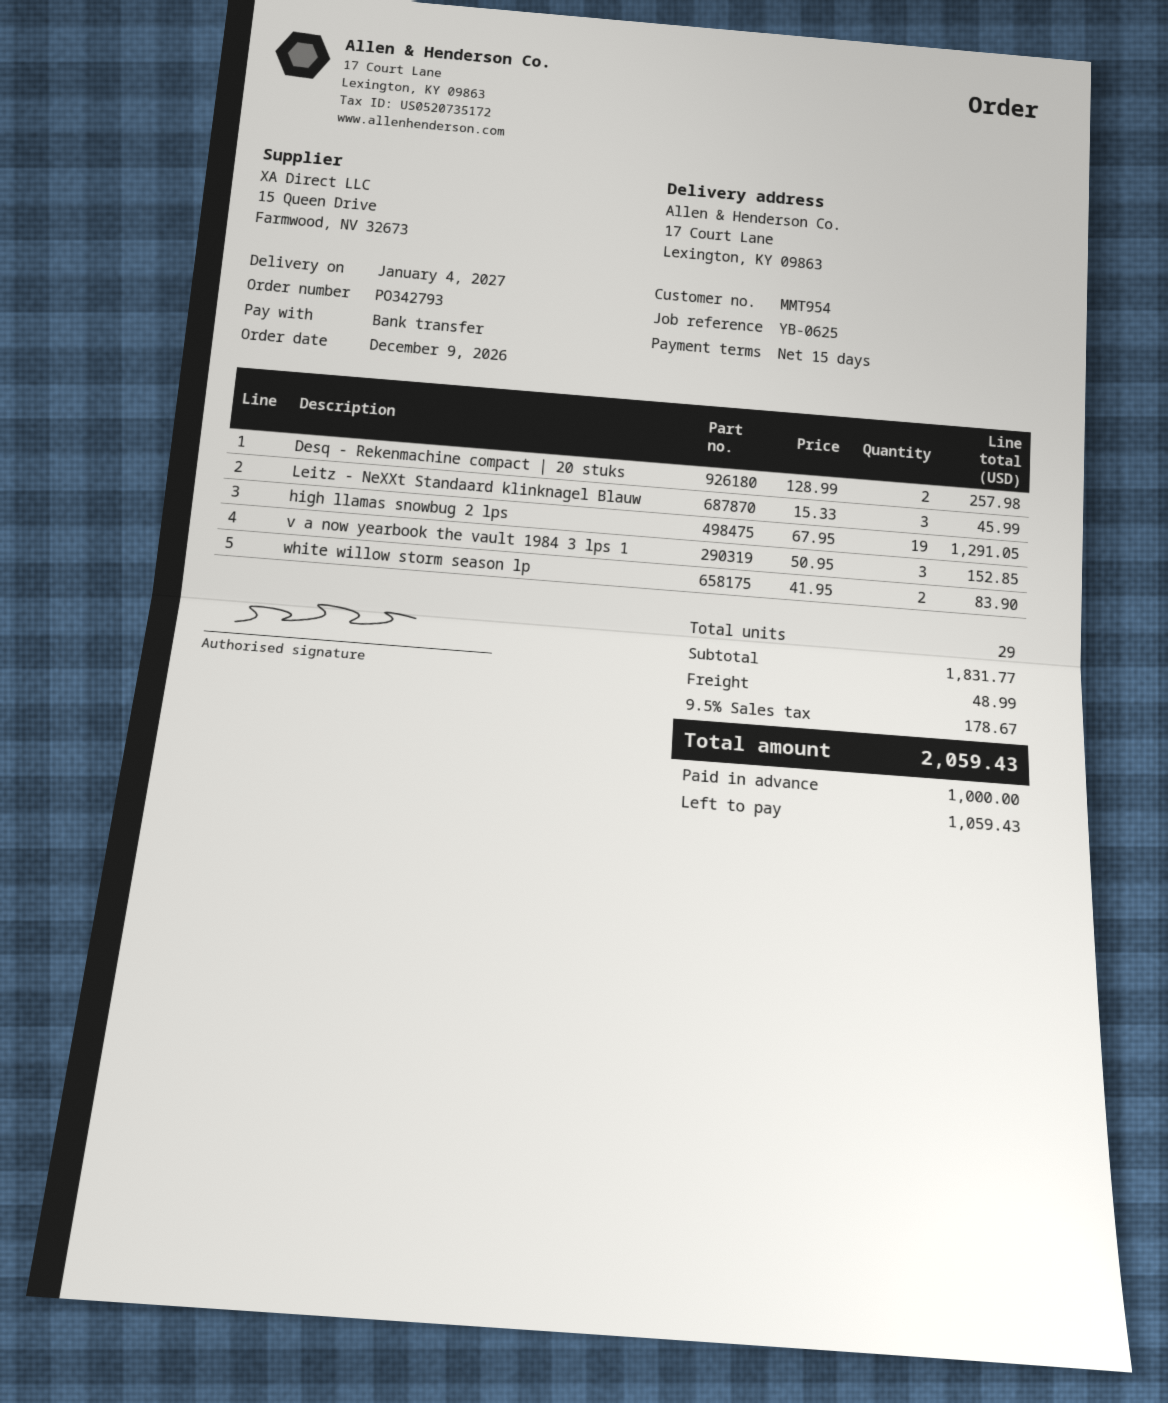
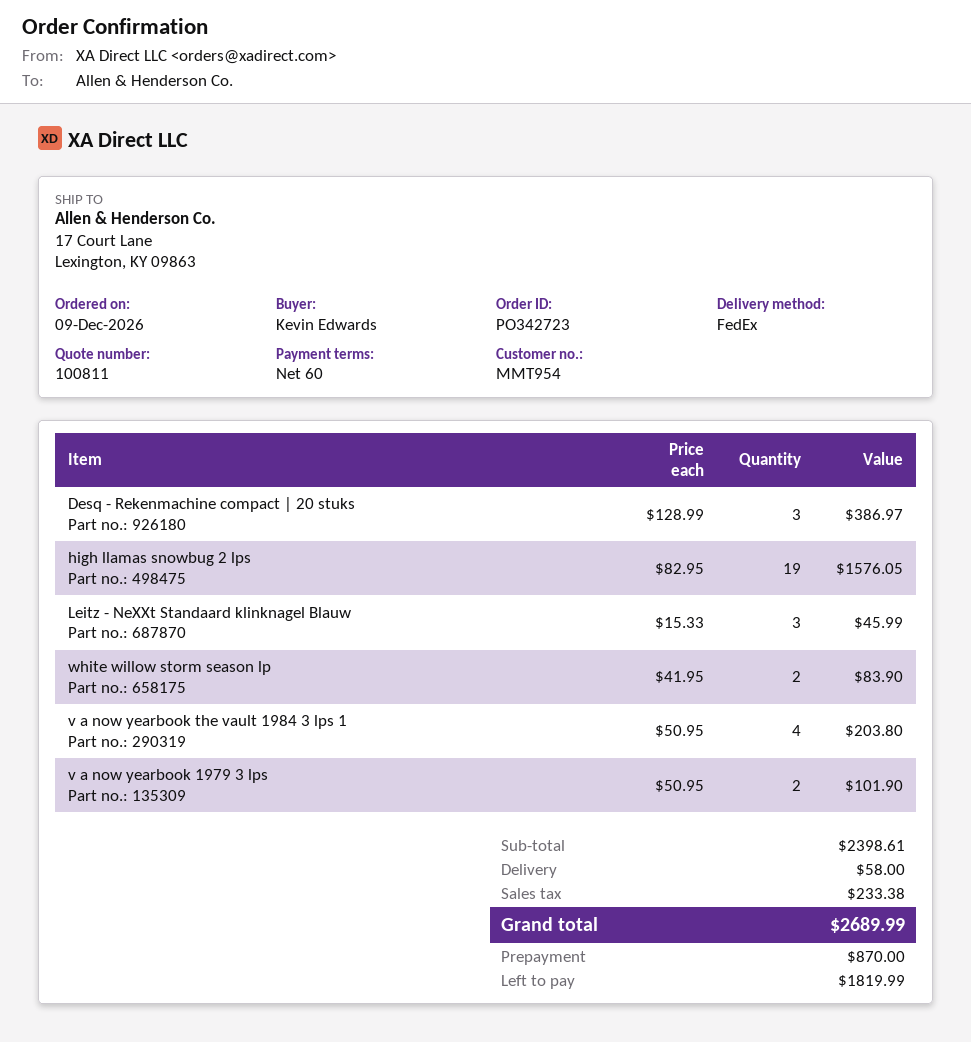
order number: PO342793 -> PO342723
payment terms: 15 days -> 60 days
Desq - Rekenmachine compact | 20 stuks: 2 x 128.99 = 257.98 -> 3 x 128.99 = 386.97
high llamas snowbug 2 lps: 19 x 67.95 = 1291.05 -> 19 x 82.95 = 1576.05
v a now yearbook the vault 1984 3 lps 1: 3 x 50.95 = 152.85 -> 4 x 50.95 = 203.80
v a now yearbook 1979 3 lps: none -> 2 x 50.95 = 101.90
subtotal: 1831.77 -> 2398.61
shipping: 48.99 -> 58.00
tax: 178.67 -> 233.38
total: 2059.43 -> 2689.99
deposit: 1000.00 -> 870.00
balance: 1059.43 -> 1819.99

